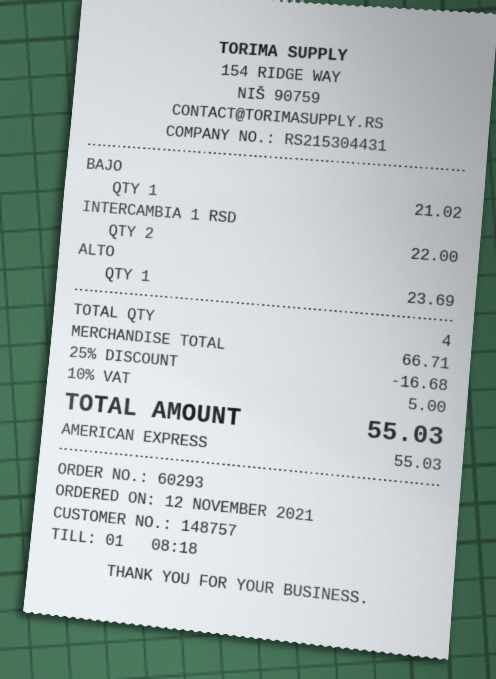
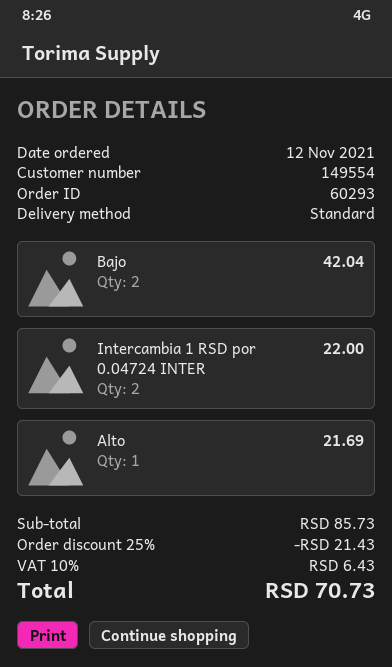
customer number: 148757 -> 149554
BAJO: 1 for 21.02 -> 2 for 42.04
ALTO: 1 for 23.69 -> 1 for 21.69
subtotal: 66.71 -> 85.73
discount: 25% = 16.68 -> 25% = 21.43
tax: 10% = 5.00 -> 10% = 6.43
total: 55.03 -> 70.73

